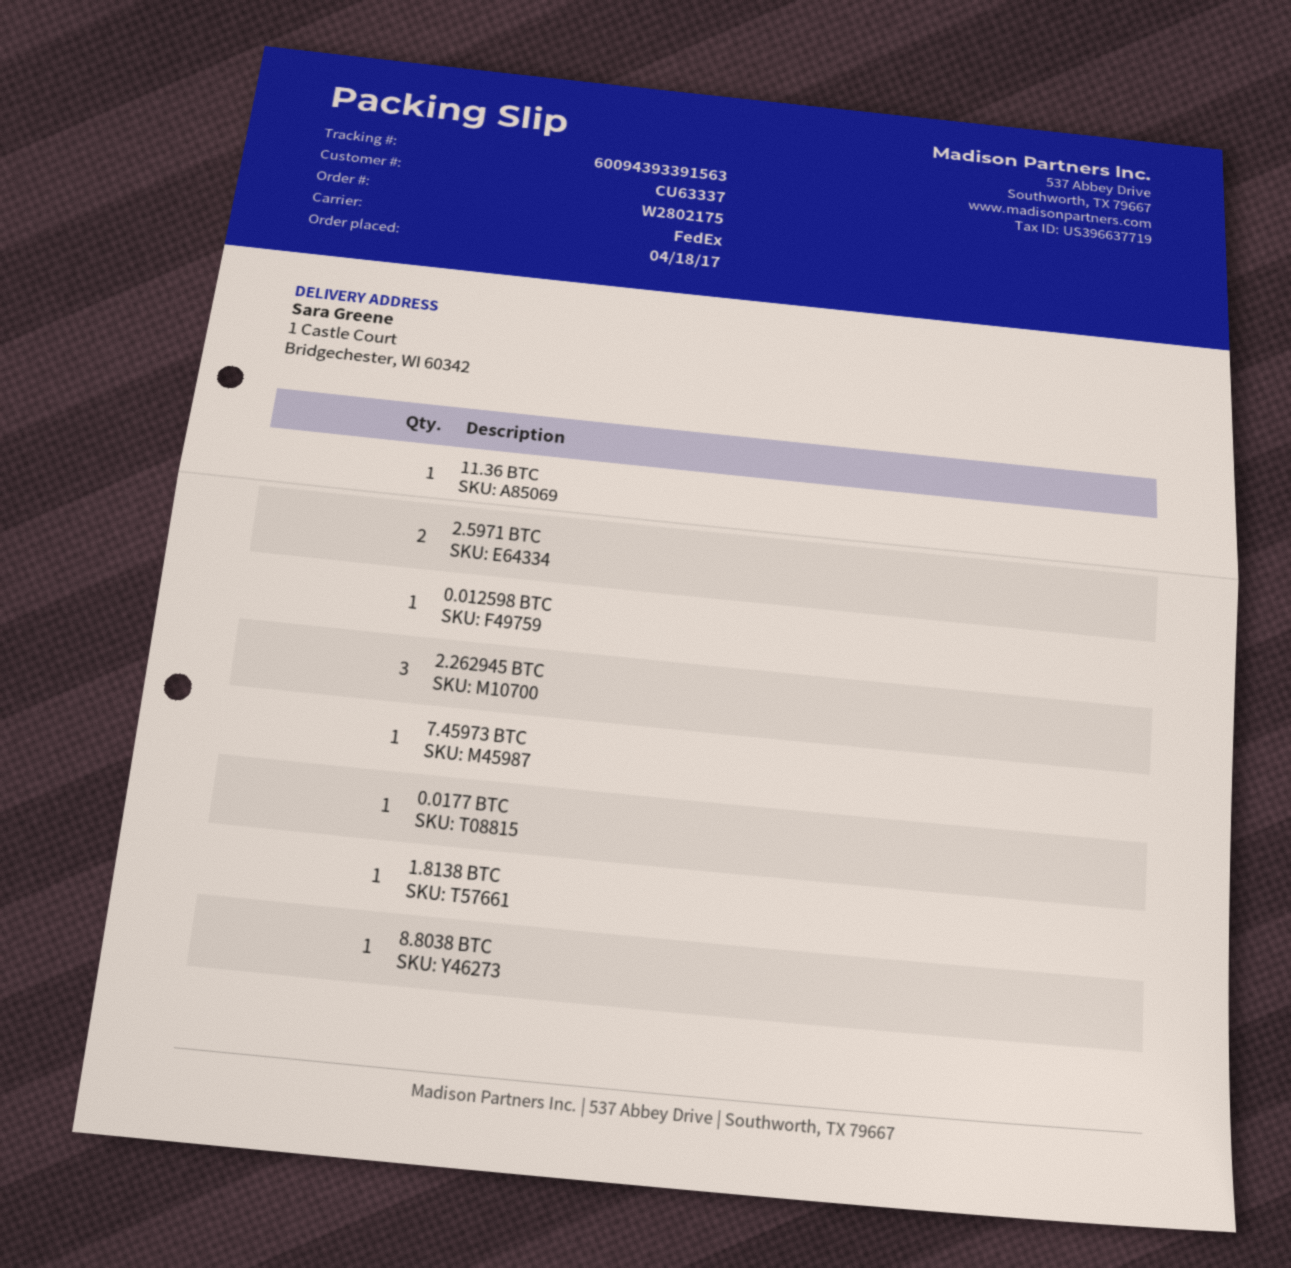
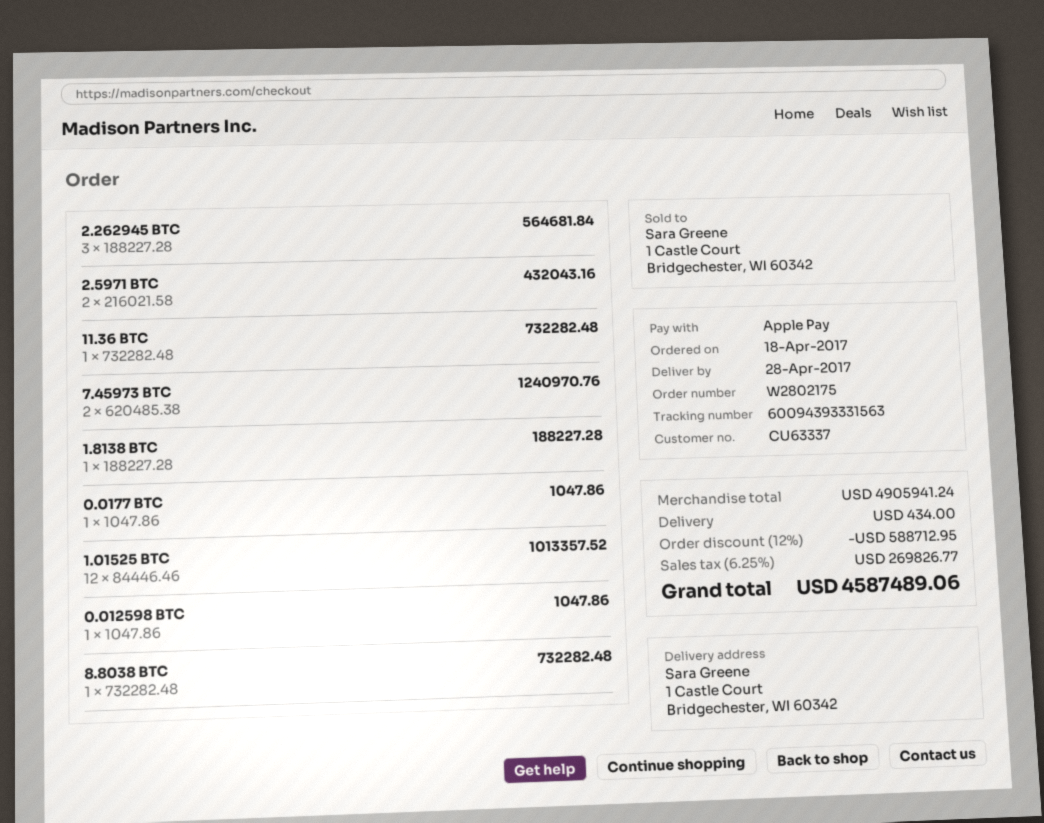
tracking number: 60094393391563 -> 60094393331563
7.45973 BTC: 1 -> 2
1.01525 BTC: none -> 12

